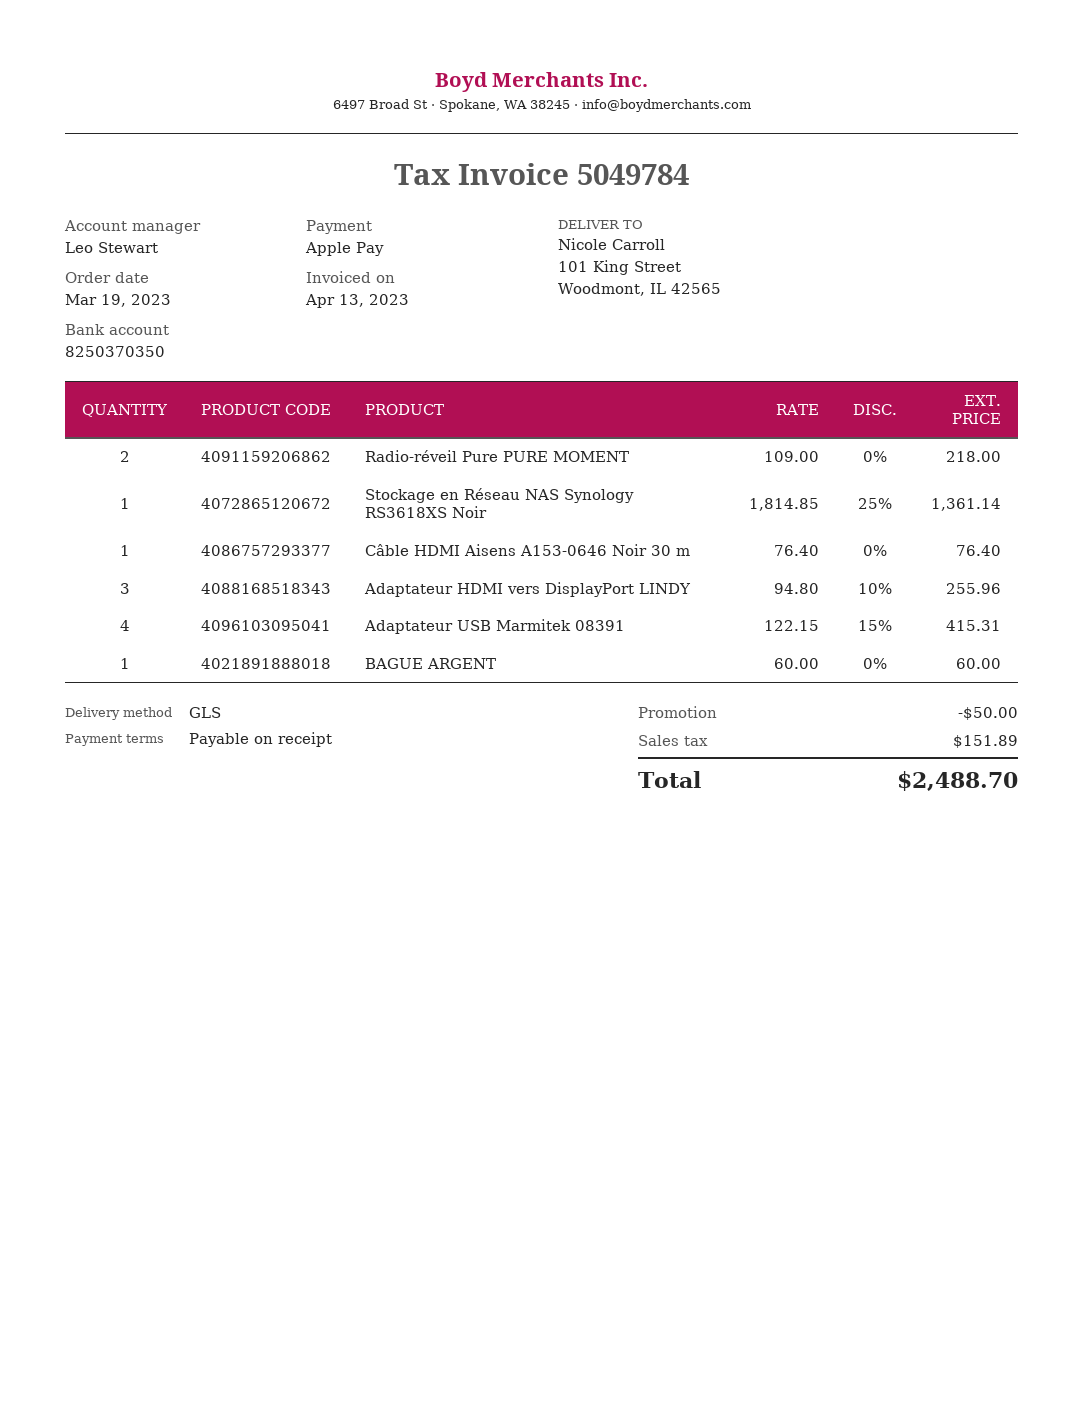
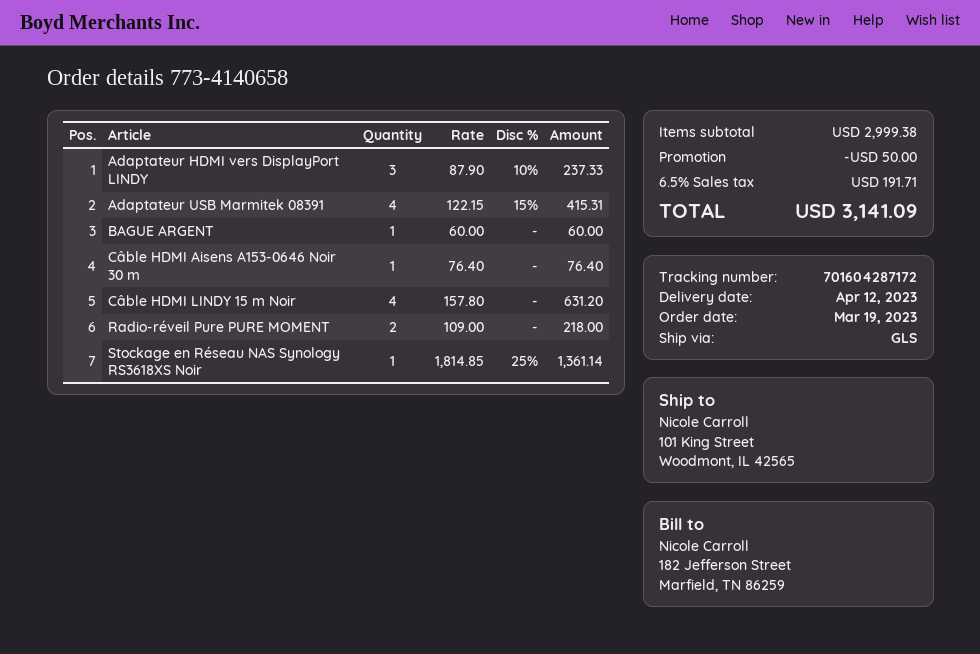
Adaptateur HDMI vers DisplayPort LINDY: 3 x 94.80 - 10% = 255.96 -> 3 x 87.90 - 10% = 237.33
Câble HDMI LINDY 15 m Noir: none -> 4 x 157.80 = 631.20
tax: 151.89 -> 191.71
total: 2488.70 -> 3141.09

